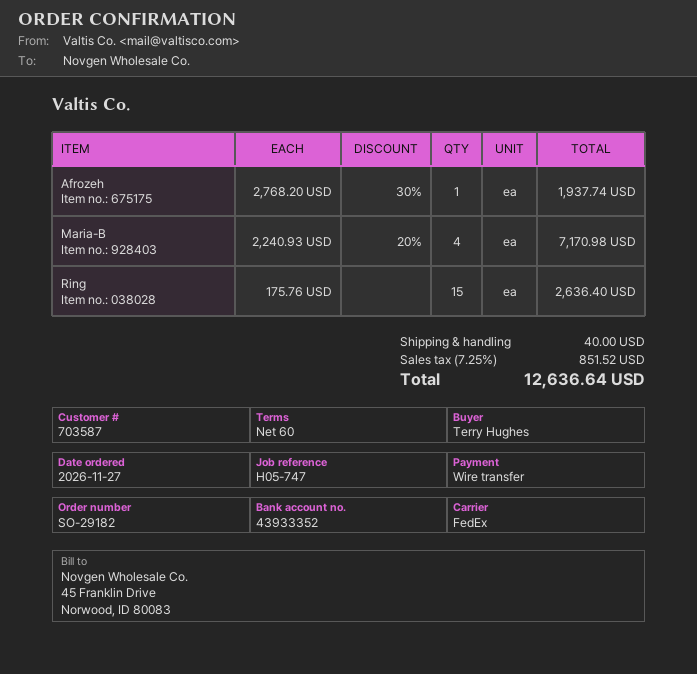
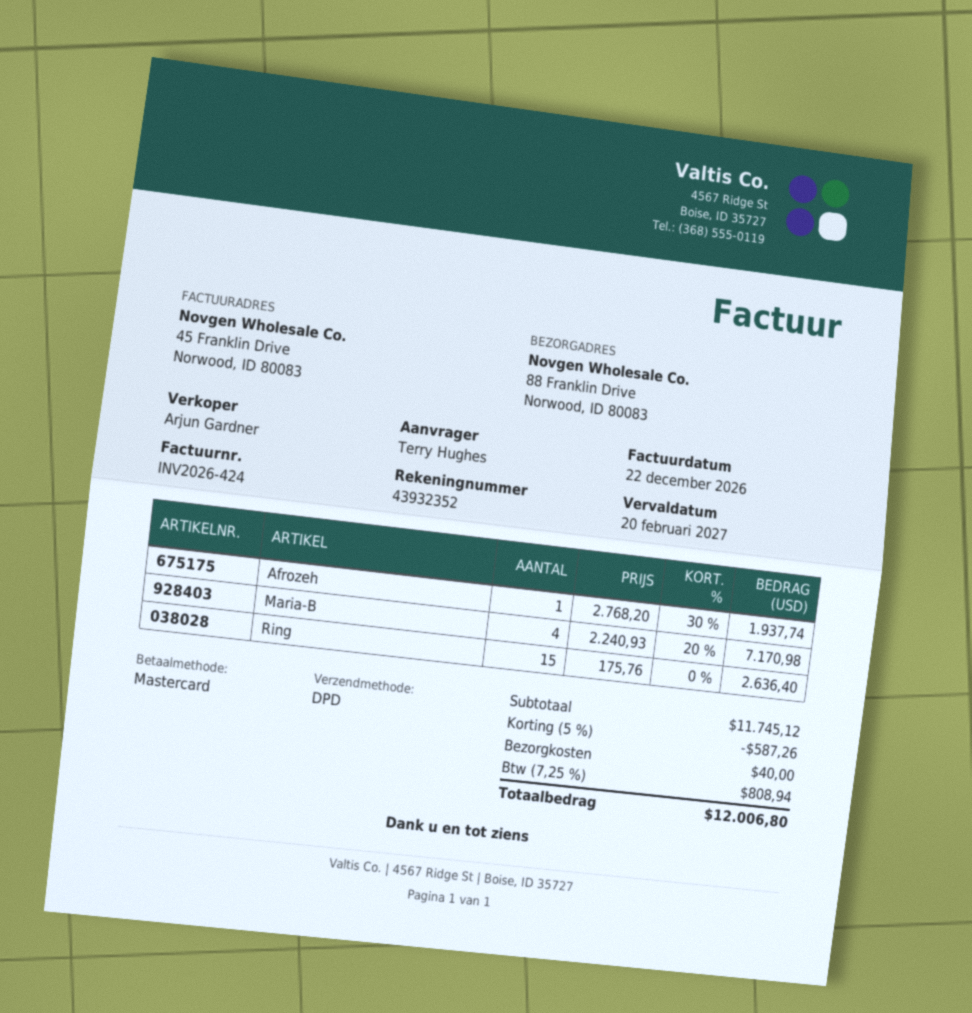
payment method: bank transfer -> Mastercard
bank account: 43933352 -> 43932352
shipping method: FedEx -> DPD
discount: none -> 5% = 587.26
tax: 7.25% = 851.52 -> 7.25% = 808.94
total: 12636.64 -> 12006.80

